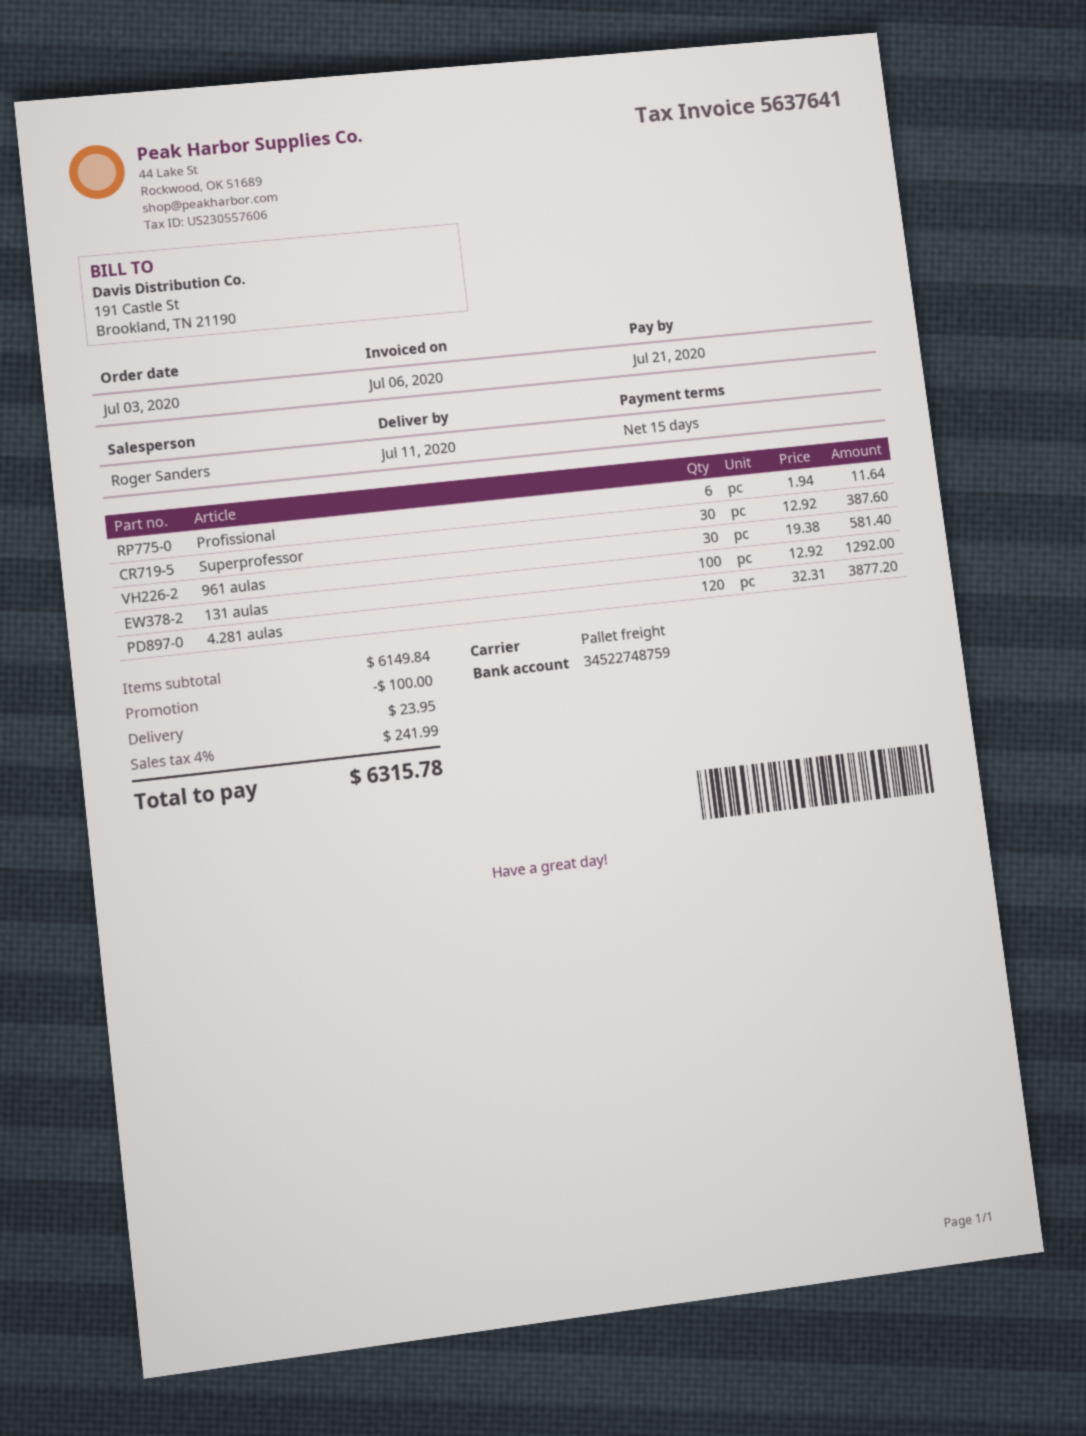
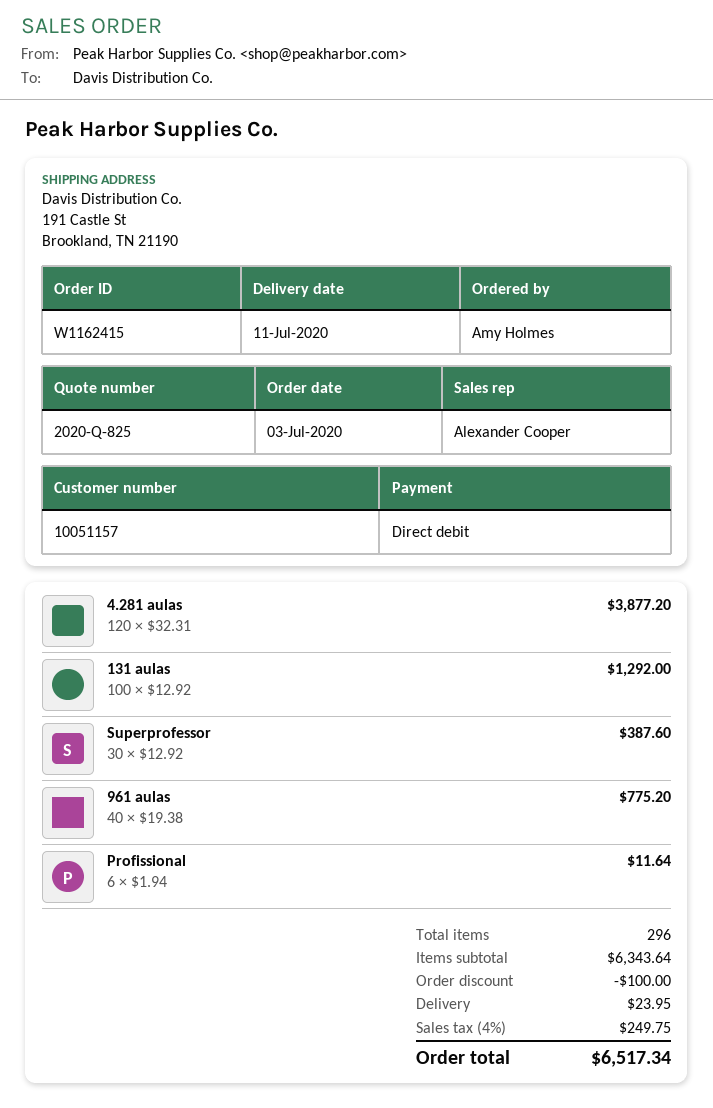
sales rep: Roger Sanders -> Alexander Cooper
961 aulas: 30 x 19.38 = 581.40 -> 40 x 19.38 = 775.20
subtotal: 6149.84 -> 6343.64
tax: 4% = 241.99 -> 4% = 249.75
total: 6315.78 -> 6517.34

